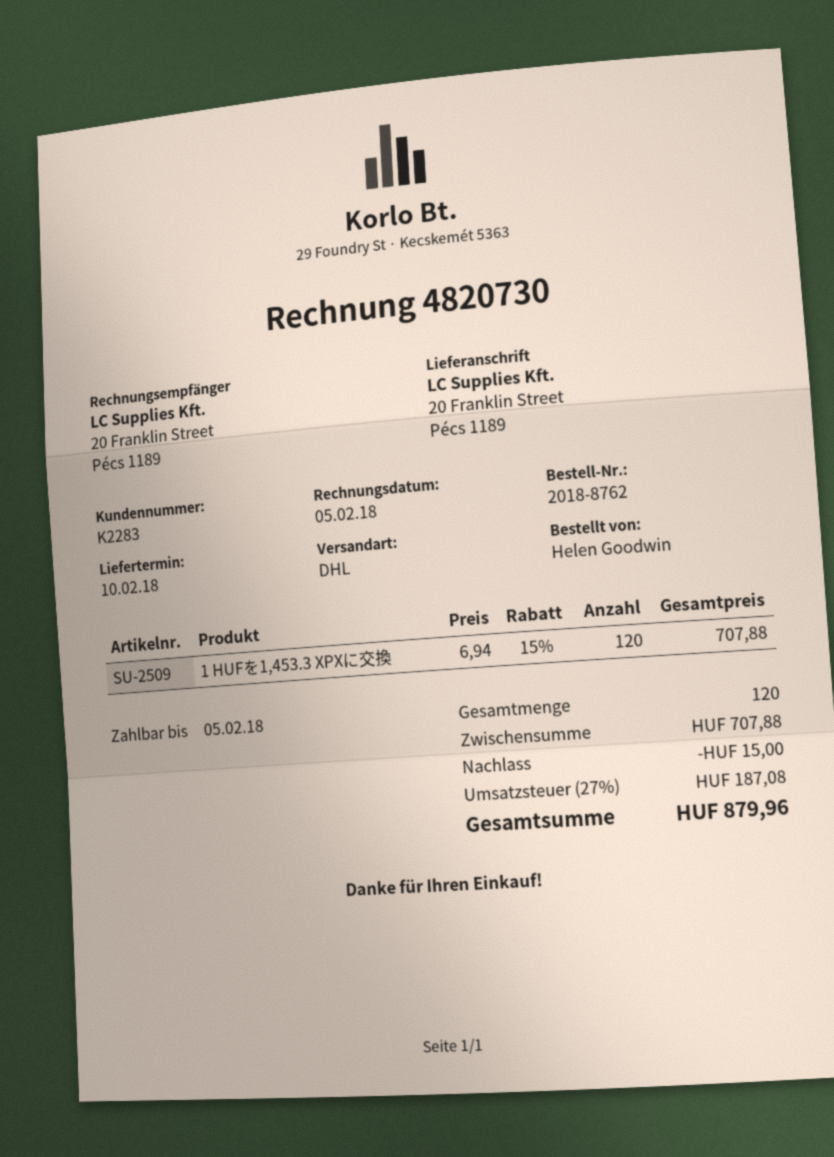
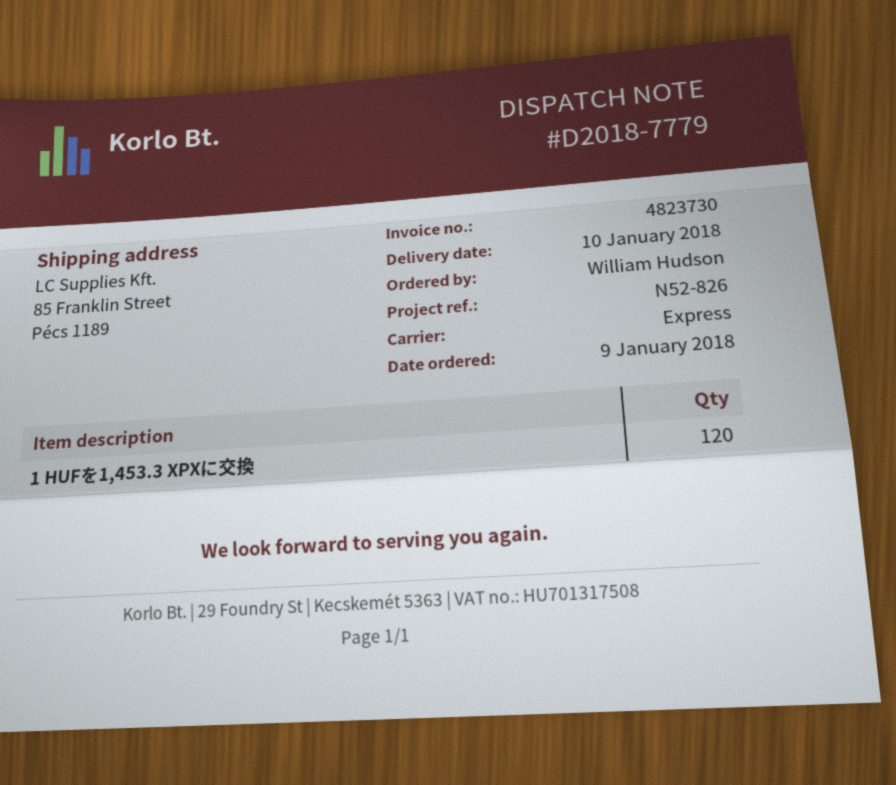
delivery date: 2018-02-10 -> 2018-01-10
invoice number: 4820730 -> 4823730
ordered by: Helen Goodwin -> William Hudson
shipping method: DHL -> express
ship to: 20 Franklin Street, Pécs 1189 -> 85 Franklin Street, Pécs 1189

